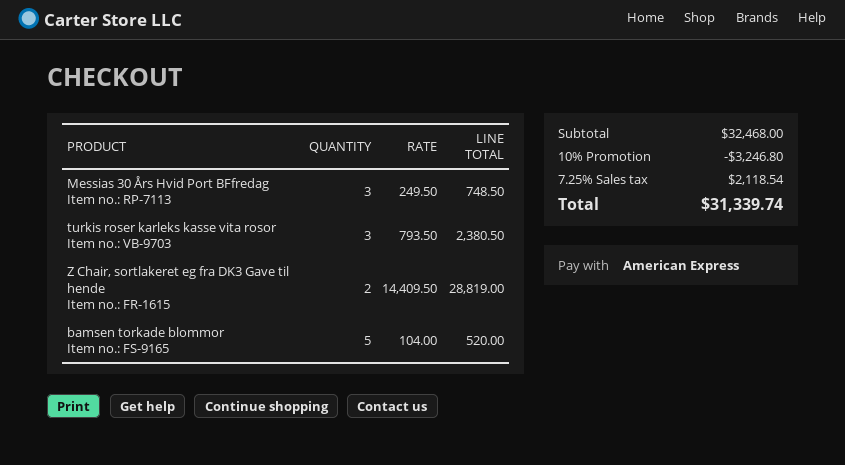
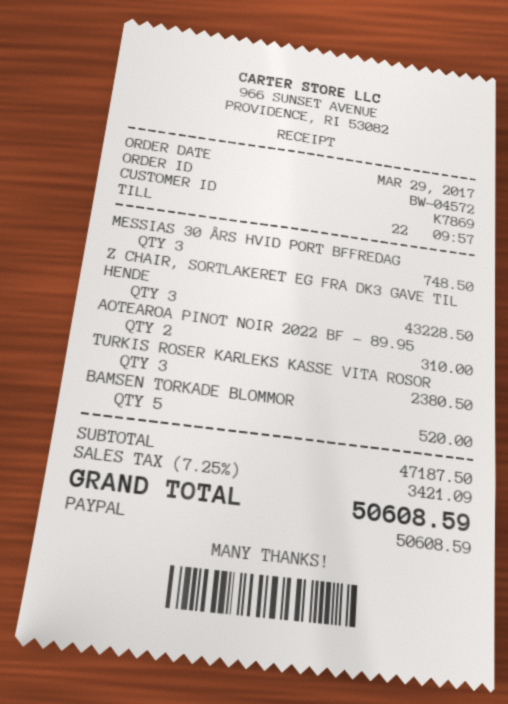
payment method: American Express -> PayPal
Z Chair, sortlakeret eg fra DK3 Gave til hende: 2 for 28819.00 -> 3 for 43228.50
AOTEAROA PINOT NOIR 2022 BF - 89.95: none -> 2 for 310.00
subtotal: 32468.00 -> 47187.50
discount: 10% = 3246.80 -> none
tax: 7.25% = 2118.54 -> 7.25% = 3421.09
total: 31339.74 -> 50608.59

